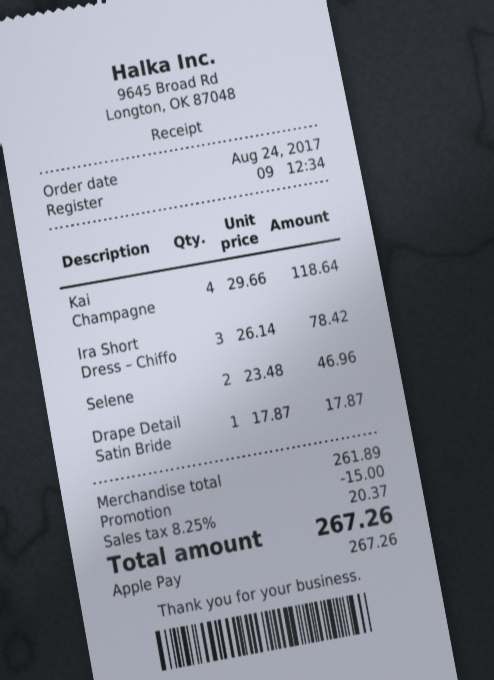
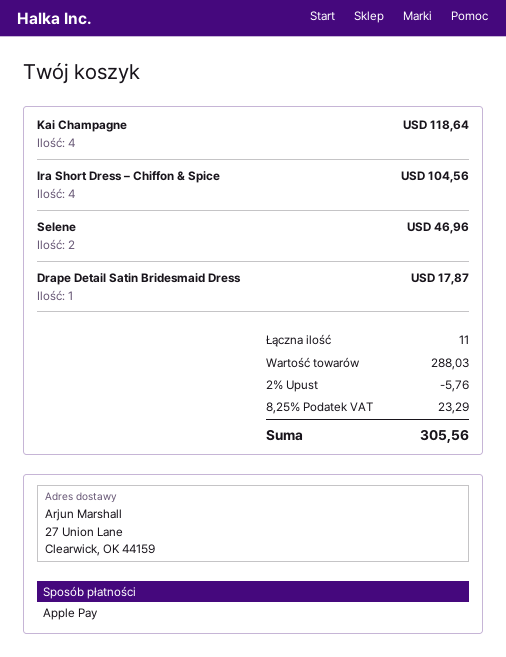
Ira Short Dress – Chiffo: 3 for 78.42 -> 4 for 104.56
subtotal: 261.89 -> 288.03
discount: 15.00 -> 5.76
tax: 8.25% = 20.37 -> 8.25% = 23.29
total: 267.26 -> 305.56

